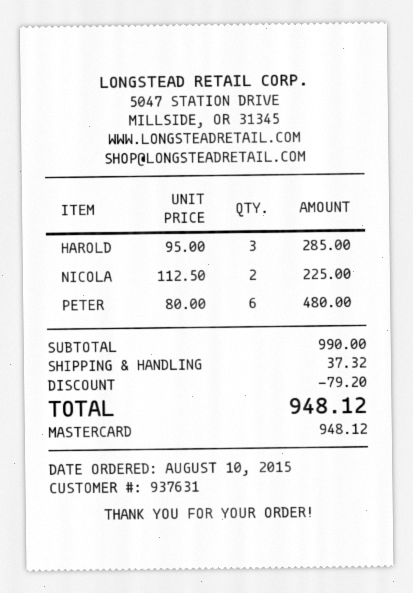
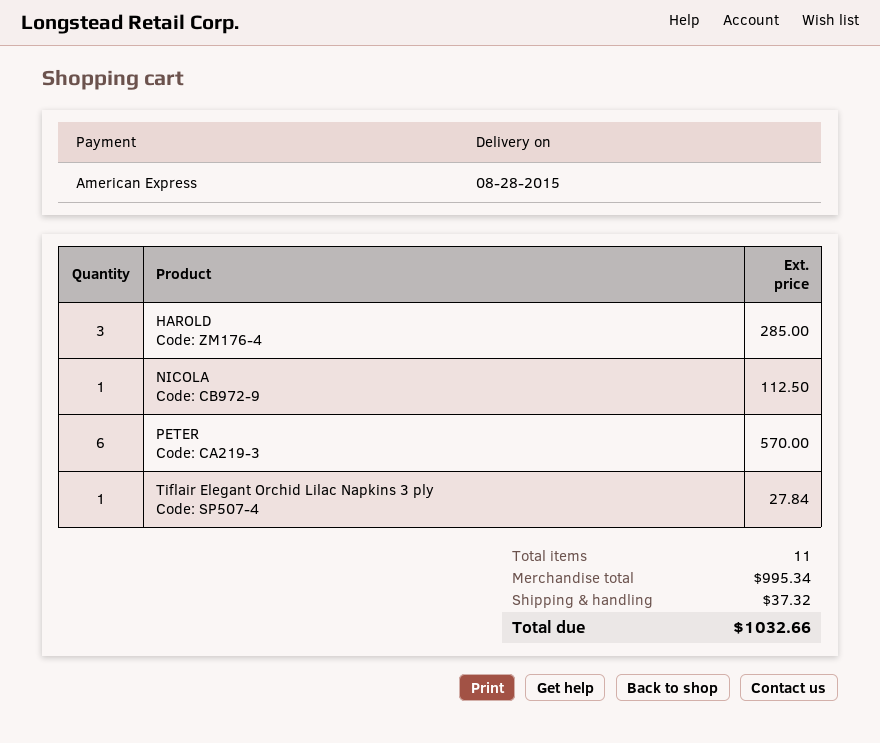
payment method: Mastercard -> American Express
NICOLA: 2 for 225.00 -> 1 for 112.50
PETER: 6 for 480.00 -> 6 for 570.00
Tiflair Elegant Orchid Lilac Napkins 3 ply: none -> 1 for 27.84
subtotal: 990.00 -> 995.34
discount: 79.20 -> none
total: 948.12 -> 1032.66

